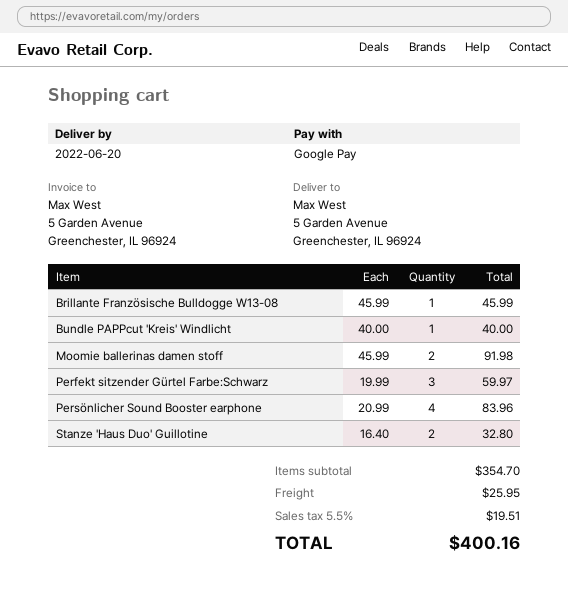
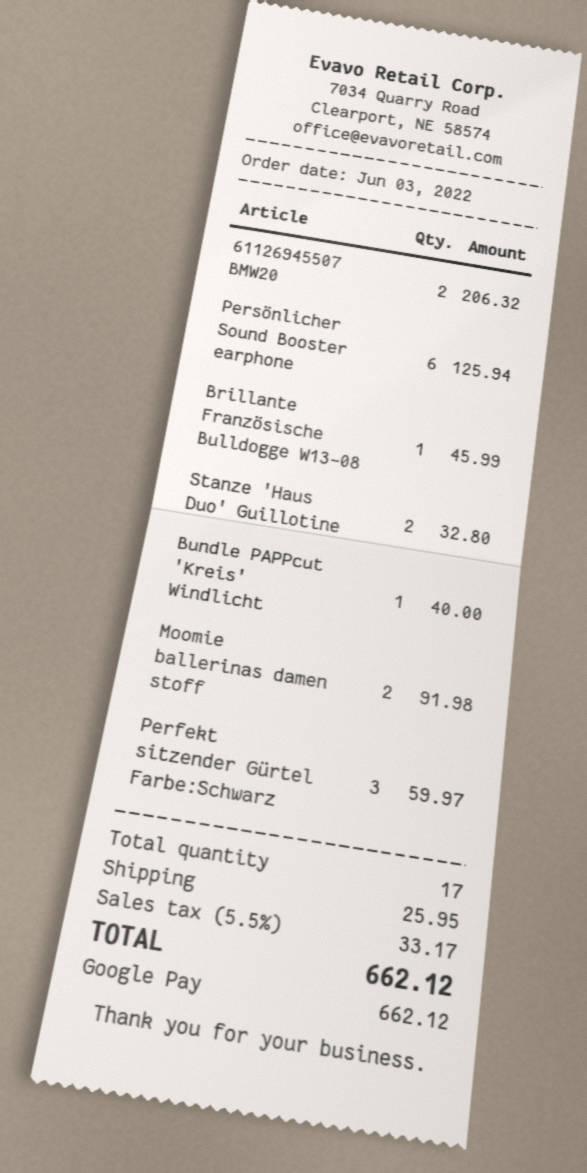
Persönlicher Sound Booster earphone: 4 for 83.96 -> 6 for 125.94
61126945507 BMW20: none -> 2 for 206.32
tax: 5.5% = 19.51 -> 5.5% = 33.17
total: 400.16 -> 662.12

